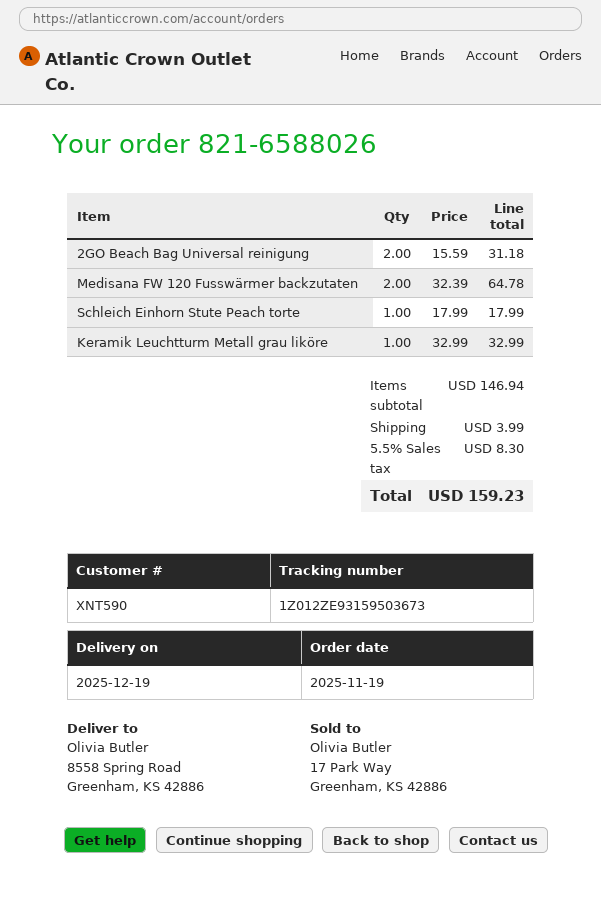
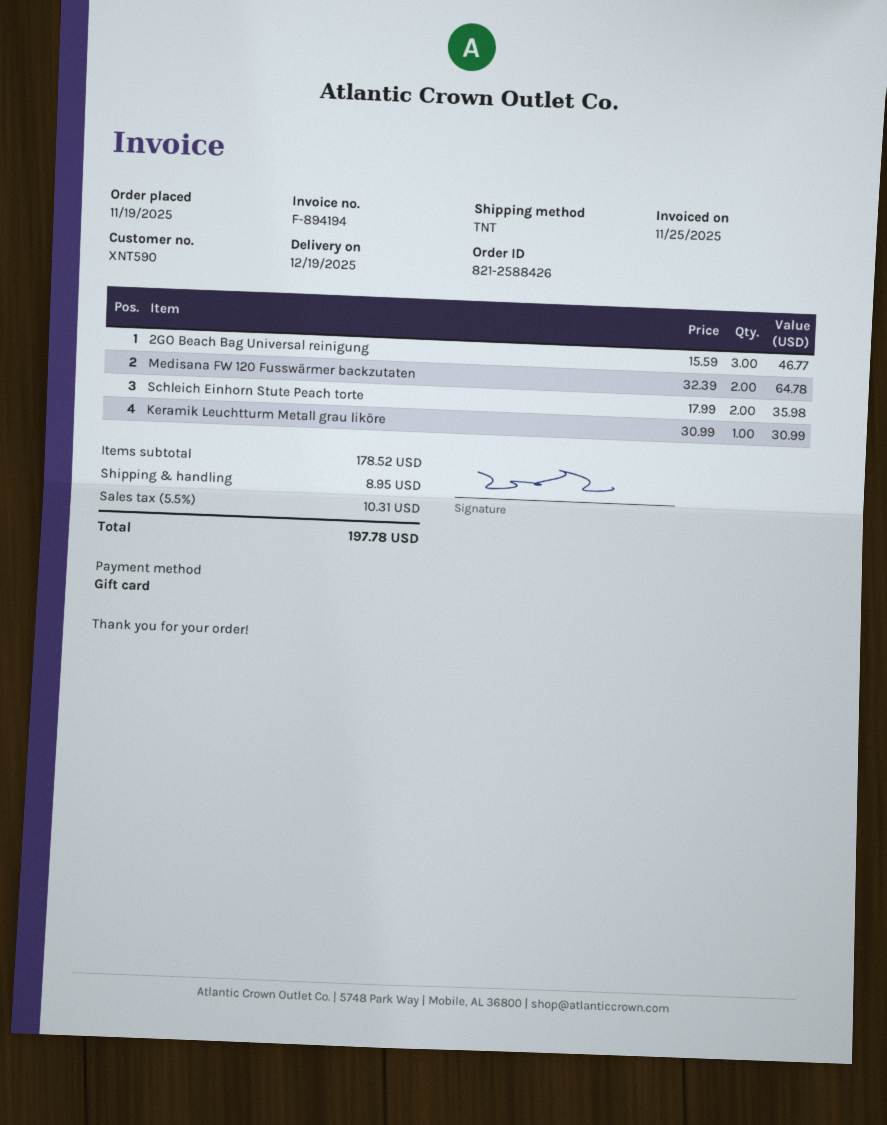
order number: 821-6588026 -> 821-2588426
2GO Beach Bag Universal reinigung: 2 x 15.59 = 31.18 -> 3 x 15.59 = 46.77
Schleich Einhorn Stute Peach torte: 1 x 17.99 = 17.99 -> 2 x 17.99 = 35.98
Keramik Leuchtturm Metall grau liköre: 1 x 32.99 = 32.99 -> 1 x 30.99 = 30.99
subtotal: 146.94 -> 178.52
shipping: 3.99 -> 8.95
tax: 5.5% = 8.30 -> 5.5% = 10.31
total: 159.23 -> 197.78

